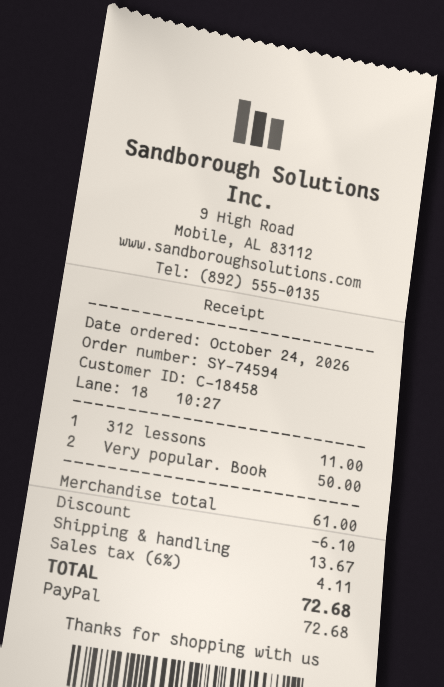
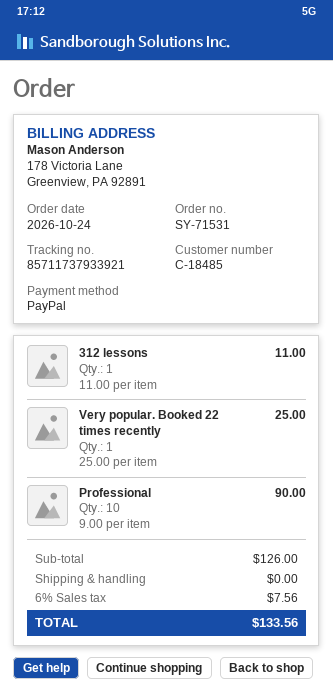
order number: SY-74594 -> SY-71531
customer number: C-18458 -> C-18485
Very popular. Book: 2 for 50.00 -> 1 for 25.00
Professional: none -> 10 for 90.00
subtotal: 61.00 -> 126.00
discount: 6.10 -> none
shipping: 13.67 -> 0.00
tax: 6% = 4.11 -> 6% = 7.56
total: 72.68 -> 133.56

